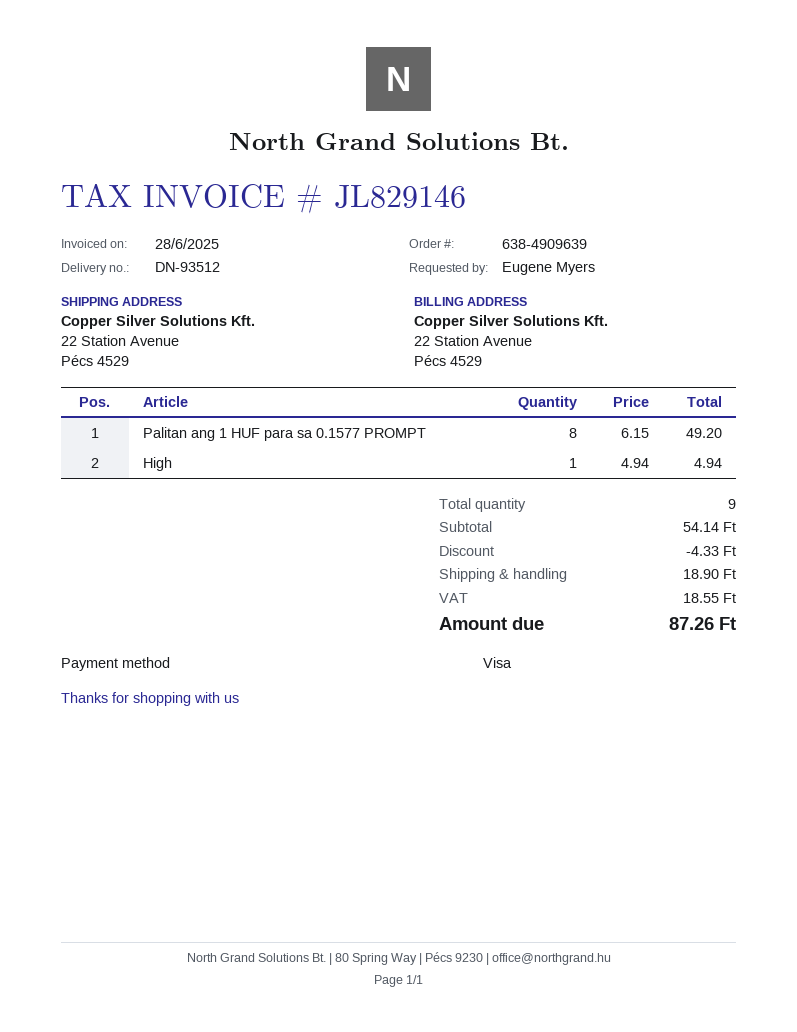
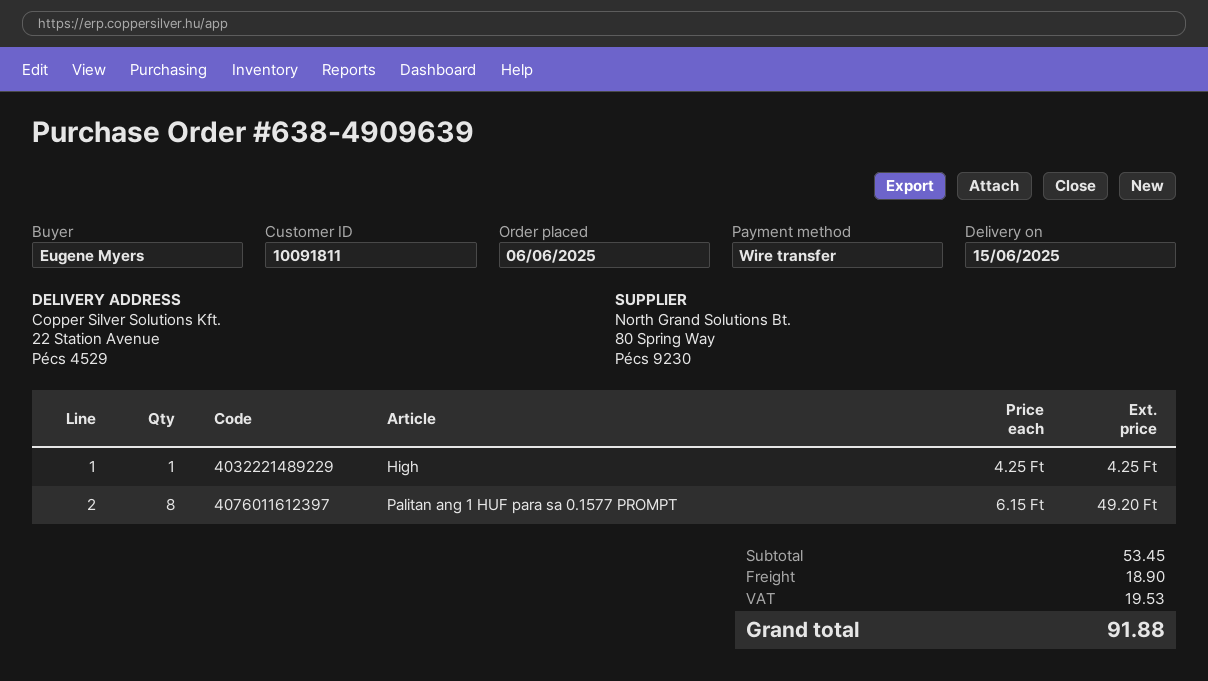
payment method: Visa -> bank transfer
High: 1 x 4.94 = 4.94 -> 1 x 4.25 = 4.25
subtotal: 54.14 -> 53.45
discount: 4.33 -> none
tax: 18.55 -> 19.53
total: 87.26 -> 91.88

